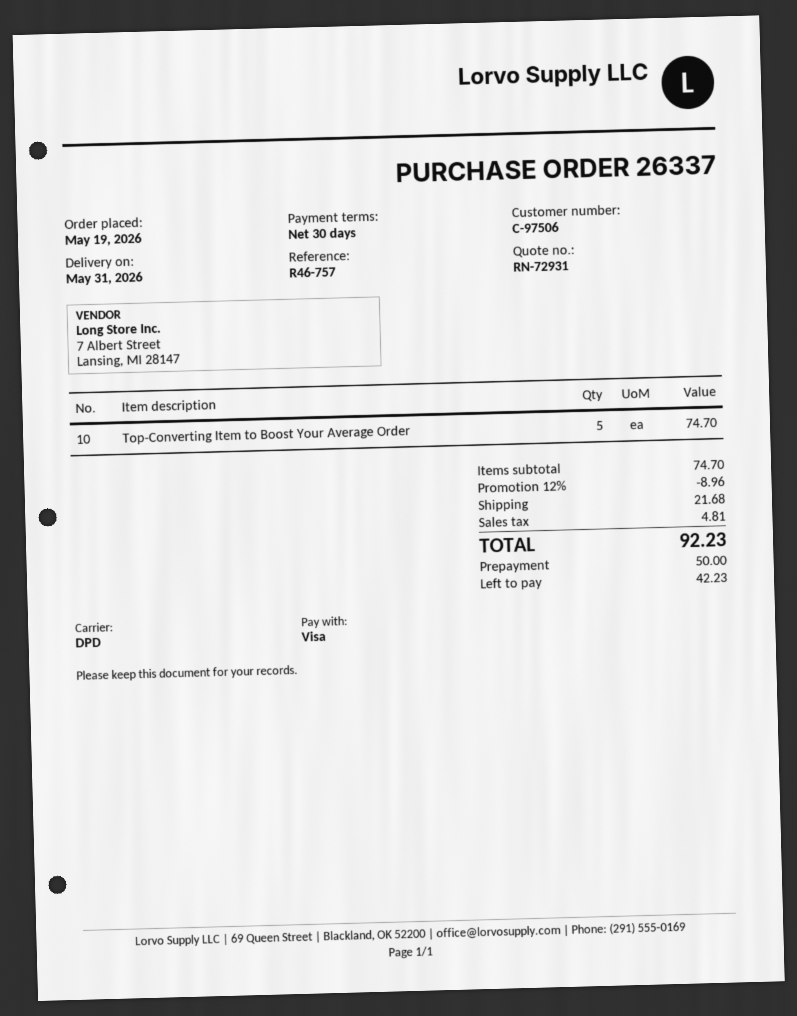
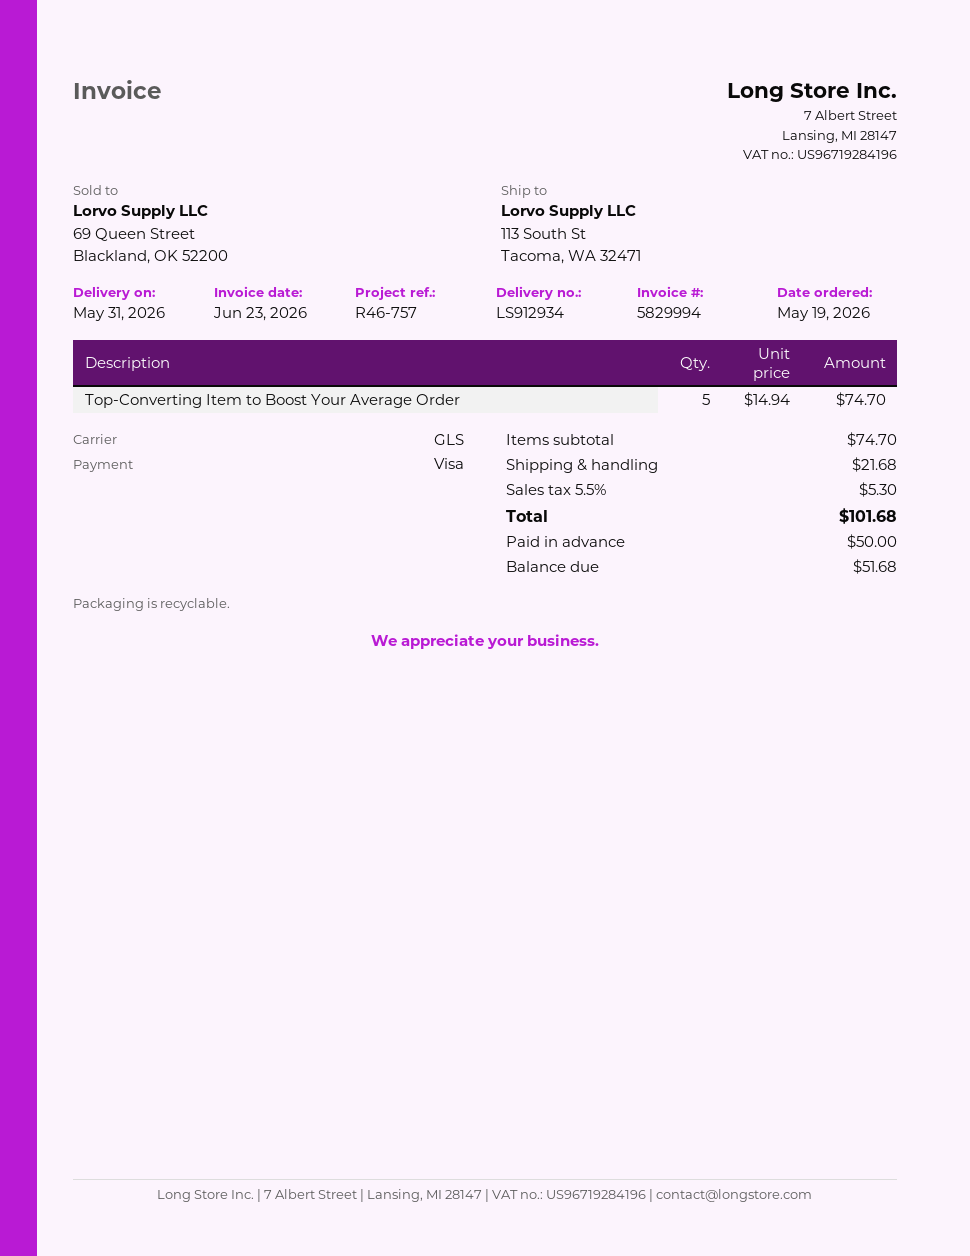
shipping method: DPD -> GLS
discount: 12% = 8.96 -> none
tax: 4.81 -> 5.30
total: 92.23 -> 101.68
balance: 42.23 -> 51.68

